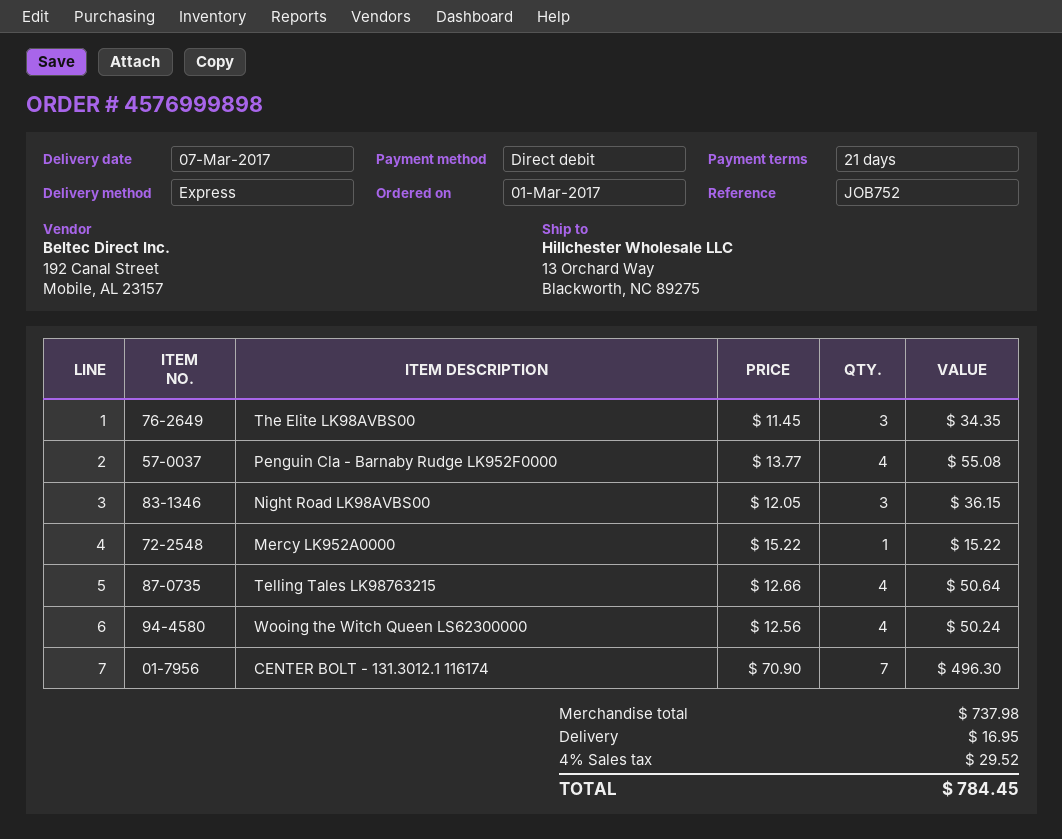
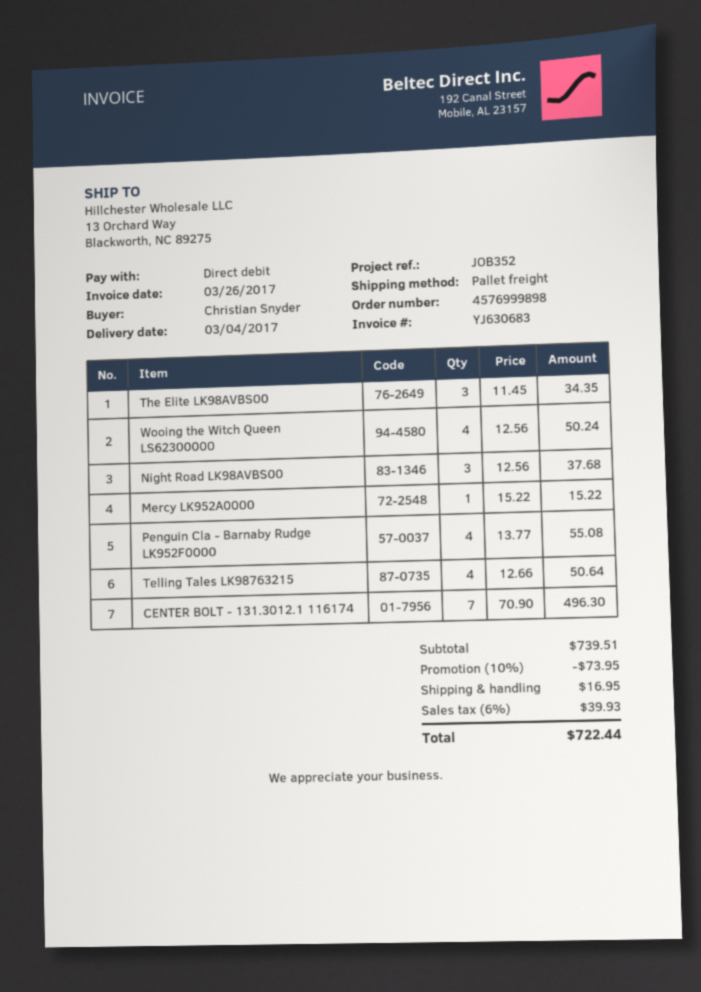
delivery date: 2017-03-07 -> 2017-03-04
reference: JOB752 -> JOB352
shipping method: express -> pallet freight
Night Road LK98AVBS00: 3 x 12.05 = 36.15 -> 3 x 12.56 = 37.68
subtotal: 737.98 -> 739.51
discount: none -> 10% = 73.95
tax: 4% = 29.52 -> 6% = 39.93
total: 784.45 -> 722.44

